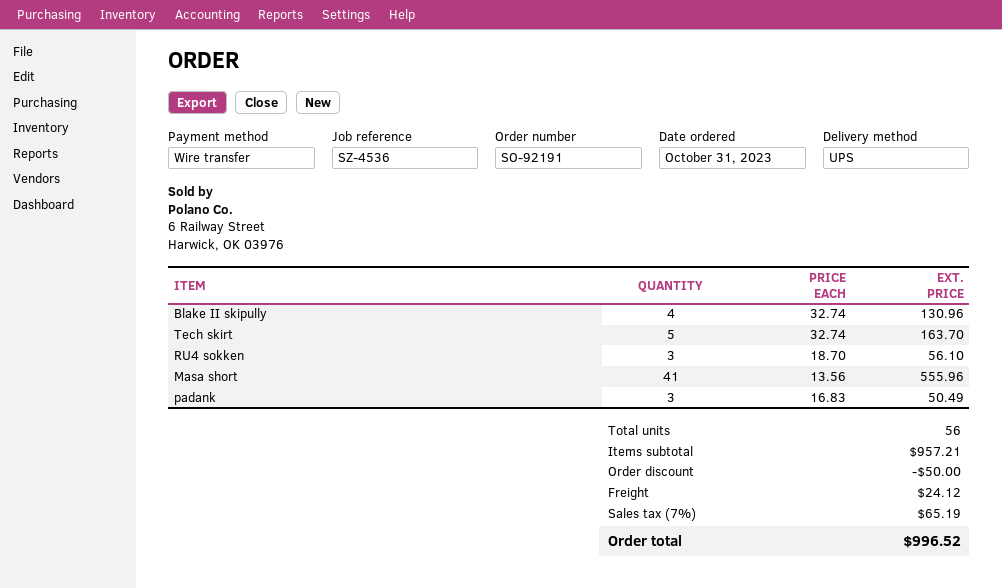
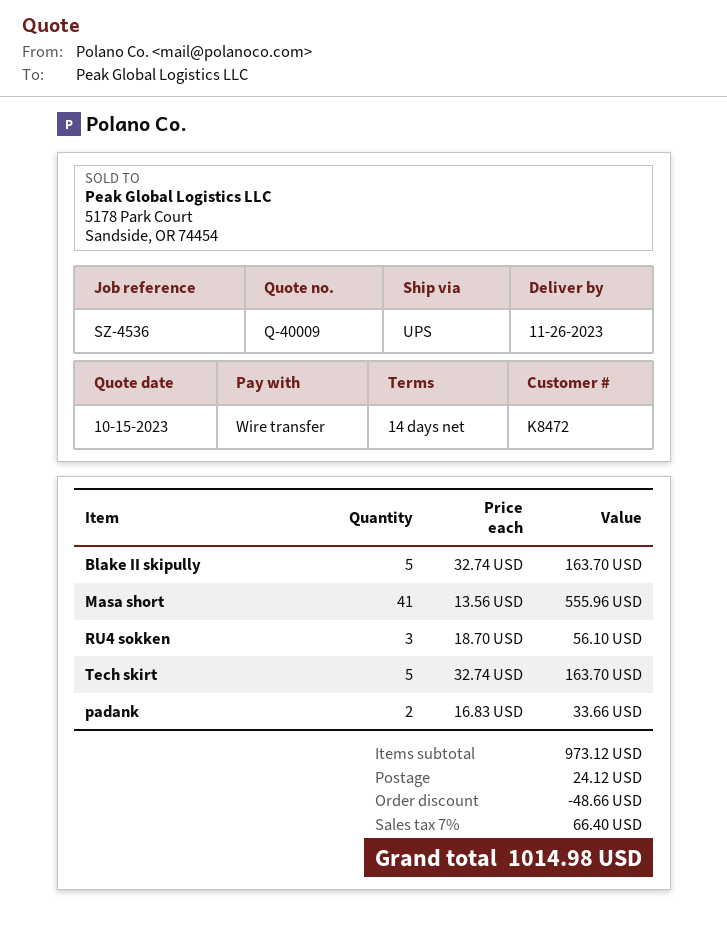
Blake II skipully: 4 x 32.74 = 130.96 -> 5 x 32.74 = 163.70
padank: 3 x 16.83 = 50.49 -> 2 x 16.83 = 33.66
subtotal: 957.21 -> 973.12
discount: 50.00 -> 48.66
tax: 7% = 65.19 -> 7% = 66.40
total: 996.52 -> 1014.98

